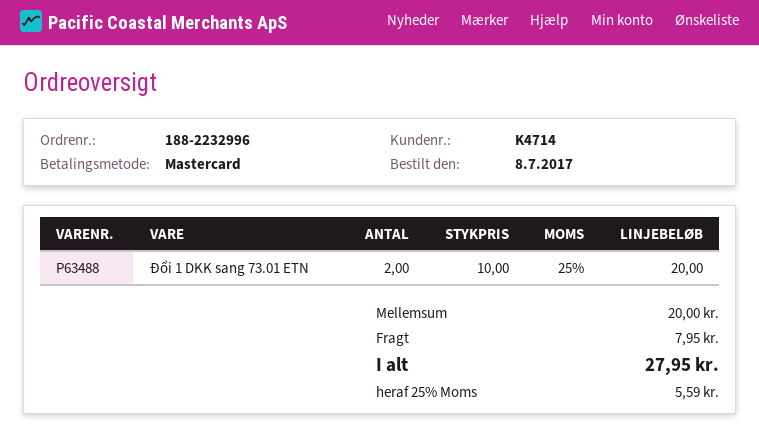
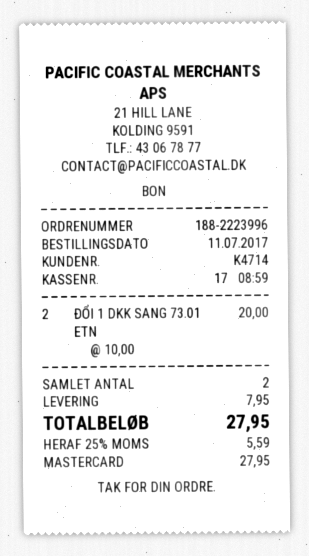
order number: 188-2232996 -> 188-2223996
order date: 2017-07-08 -> 2017-07-11

